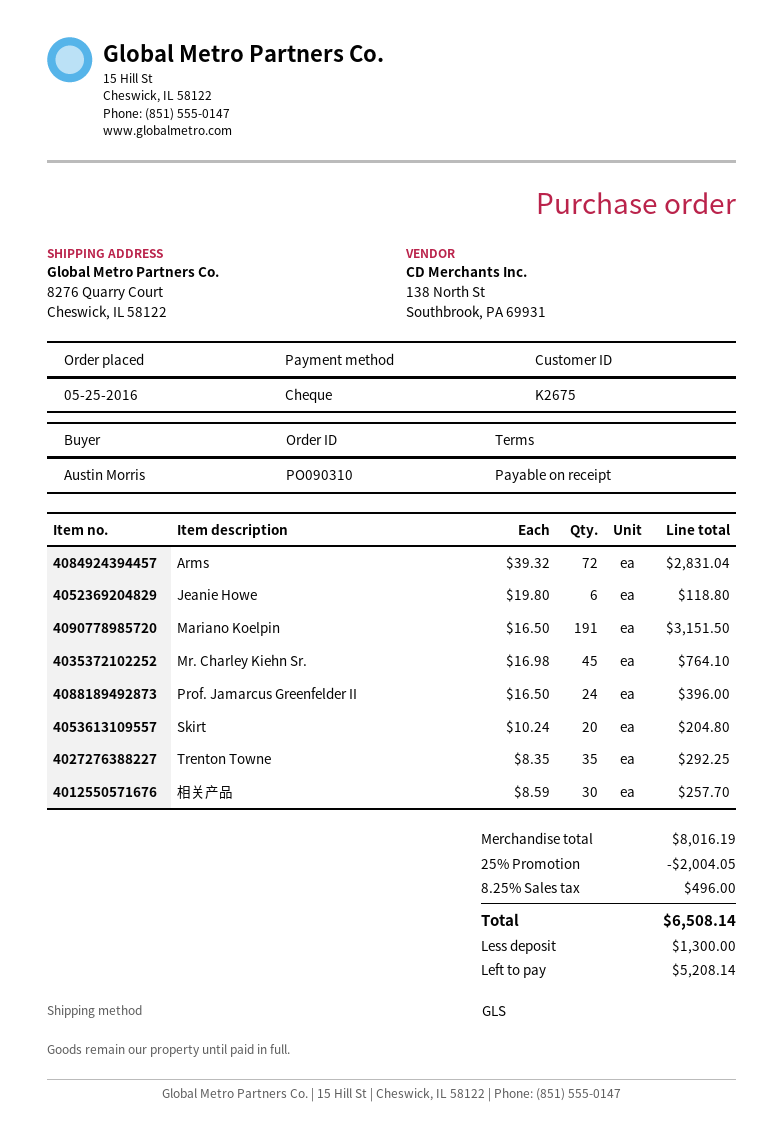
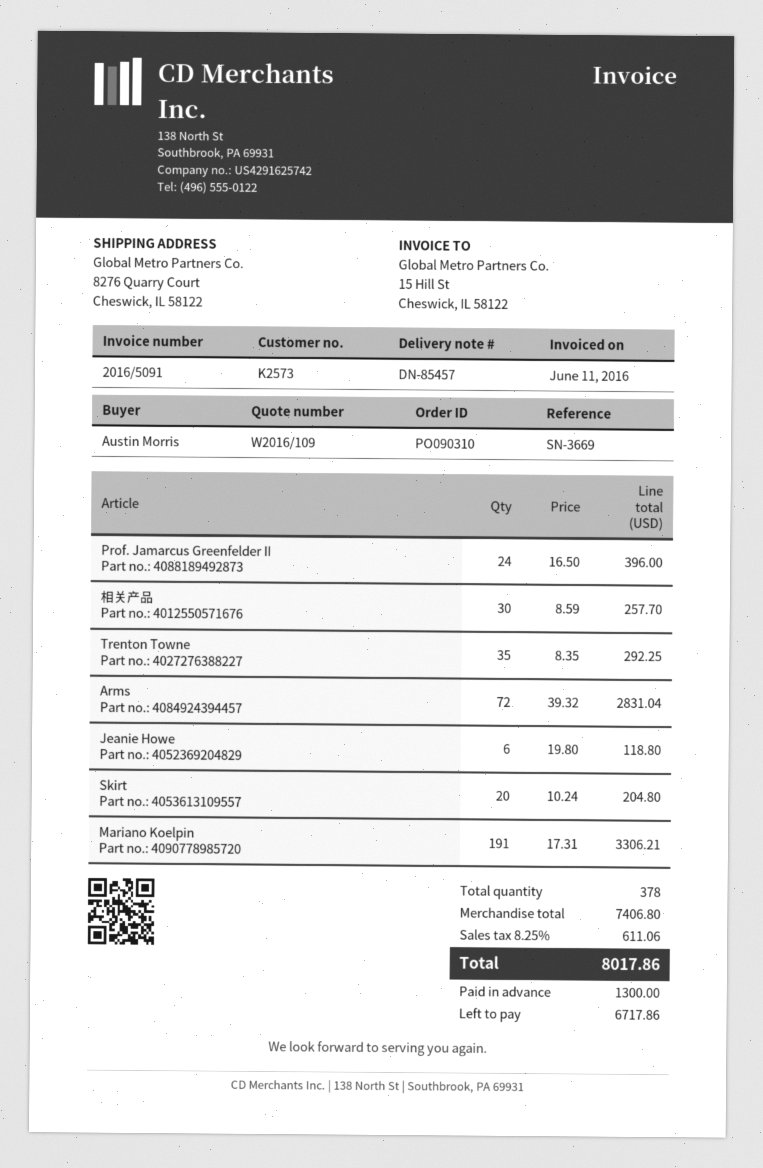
customer number: K2675 -> K2573
Mariano Koelpin: 191 x 16.50 = 3151.50 -> 191 x 17.31 = 3306.21
Mr. Charley Kiehn Sr.: 45 x 16.98 = 764.10 -> none
subtotal: 8016.19 -> 7406.80
discount: 25% = 2004.05 -> none
tax: 8.25% = 496.00 -> 8.25% = 611.06
total: 6508.14 -> 8017.86
balance: 5208.14 -> 6717.86

